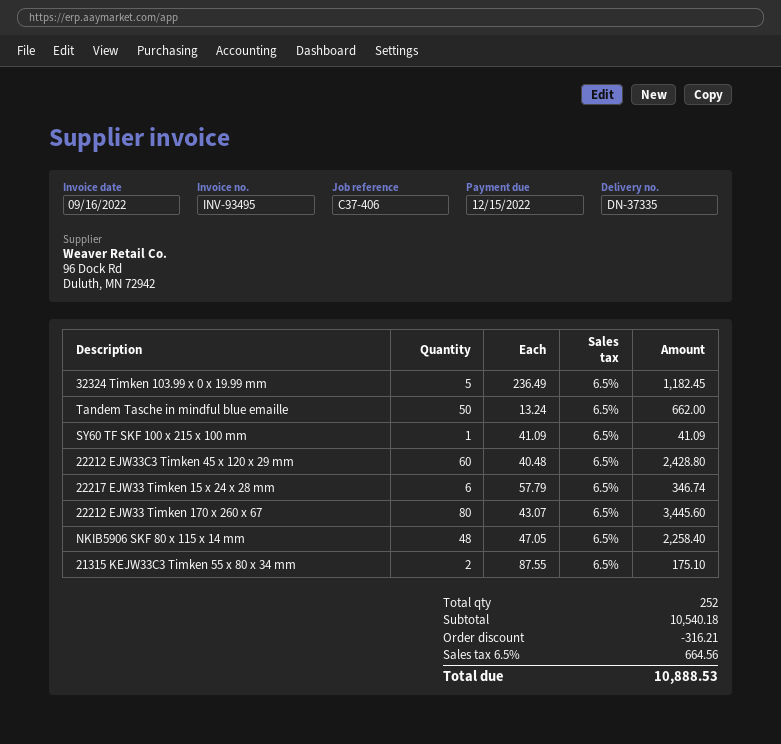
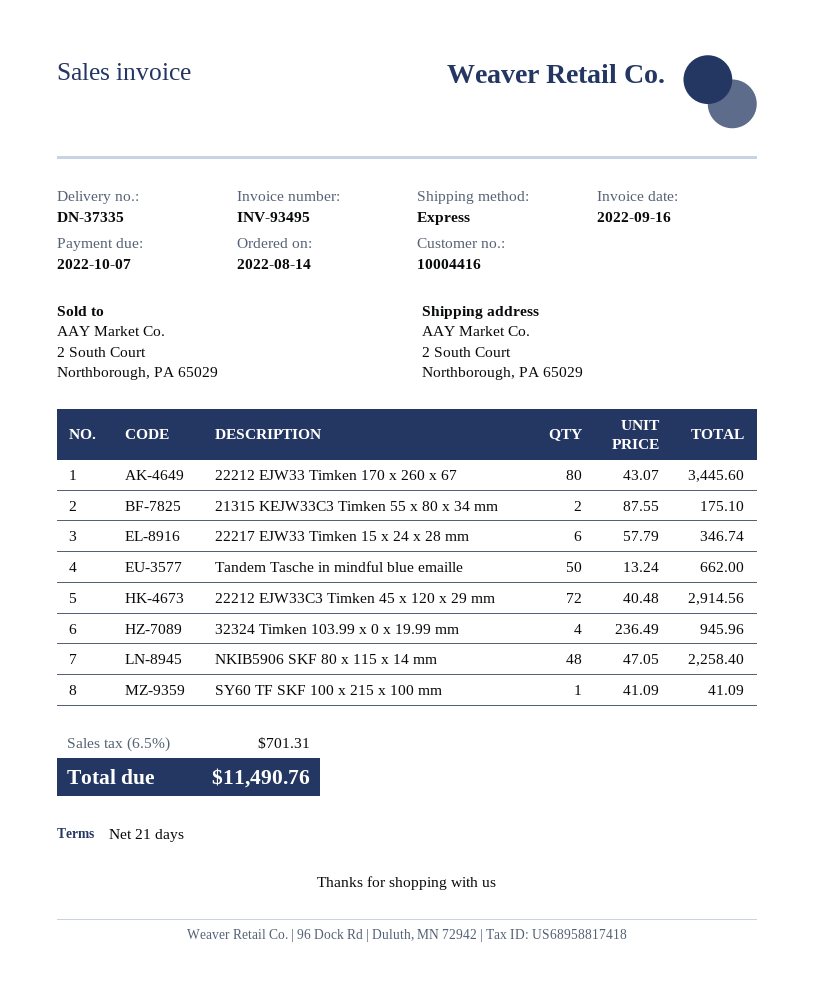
due date: 2022-12-15 -> 2022-10-07
32324 Timken 103.99 x 0 x 19.99 mm: 5 x 236.49 = 1182.45 -> 4 x 236.49 = 945.96
22212 EJW33C3 Timken 45 x 120 x 29 mm: 60 x 40.48 = 2428.80 -> 72 x 40.48 = 2914.56
discount: 316.21 -> none
tax: 6.5% = 664.56 -> 6.5% = 701.31
total: 10888.53 -> 11490.76

